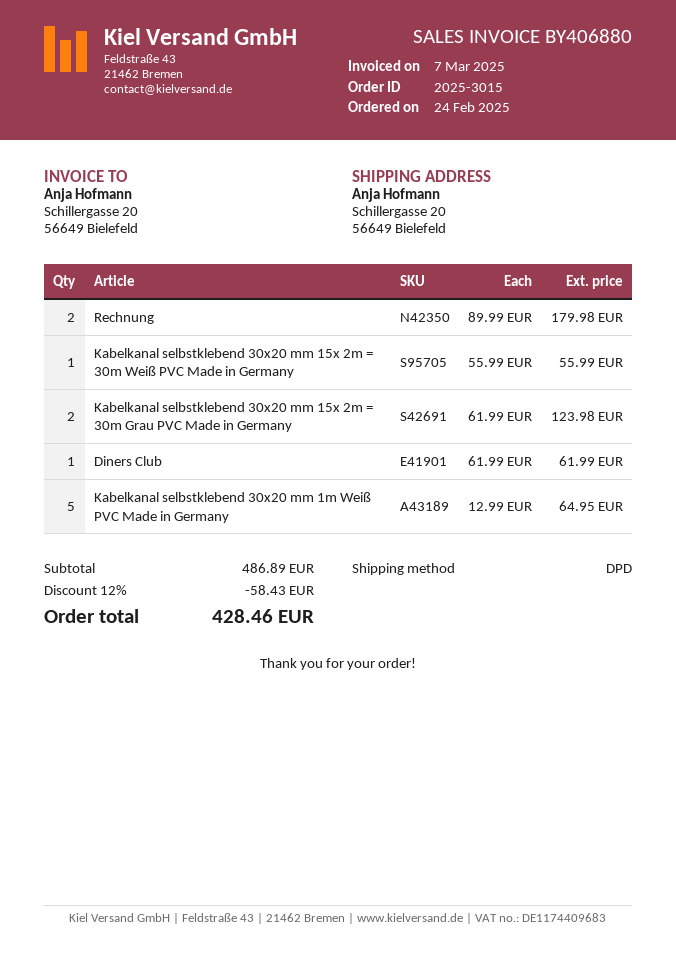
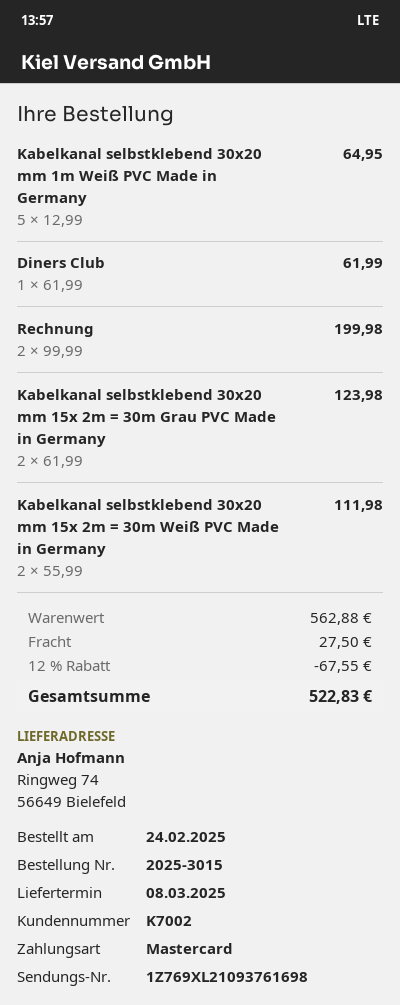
ship to: Schillergasse 20, 56649 Bielefeld -> Ringweg 74, 56649 Bielefeld
Rechnung: 2 x 89.99 = 179.98 -> 2 x 99.99 = 199.98
Kabelkanal selbstklebend 30x20 mm 15x 2m = 30m Weiß PVC Made in Germany: 1 x 55.99 = 55.99 -> 2 x 55.99 = 111.98
subtotal: 486.89 -> 562.88
discount: 12% = 58.43 -> 12% = 67.55
shipping: none -> 27.50
total: 428.46 -> 522.83

